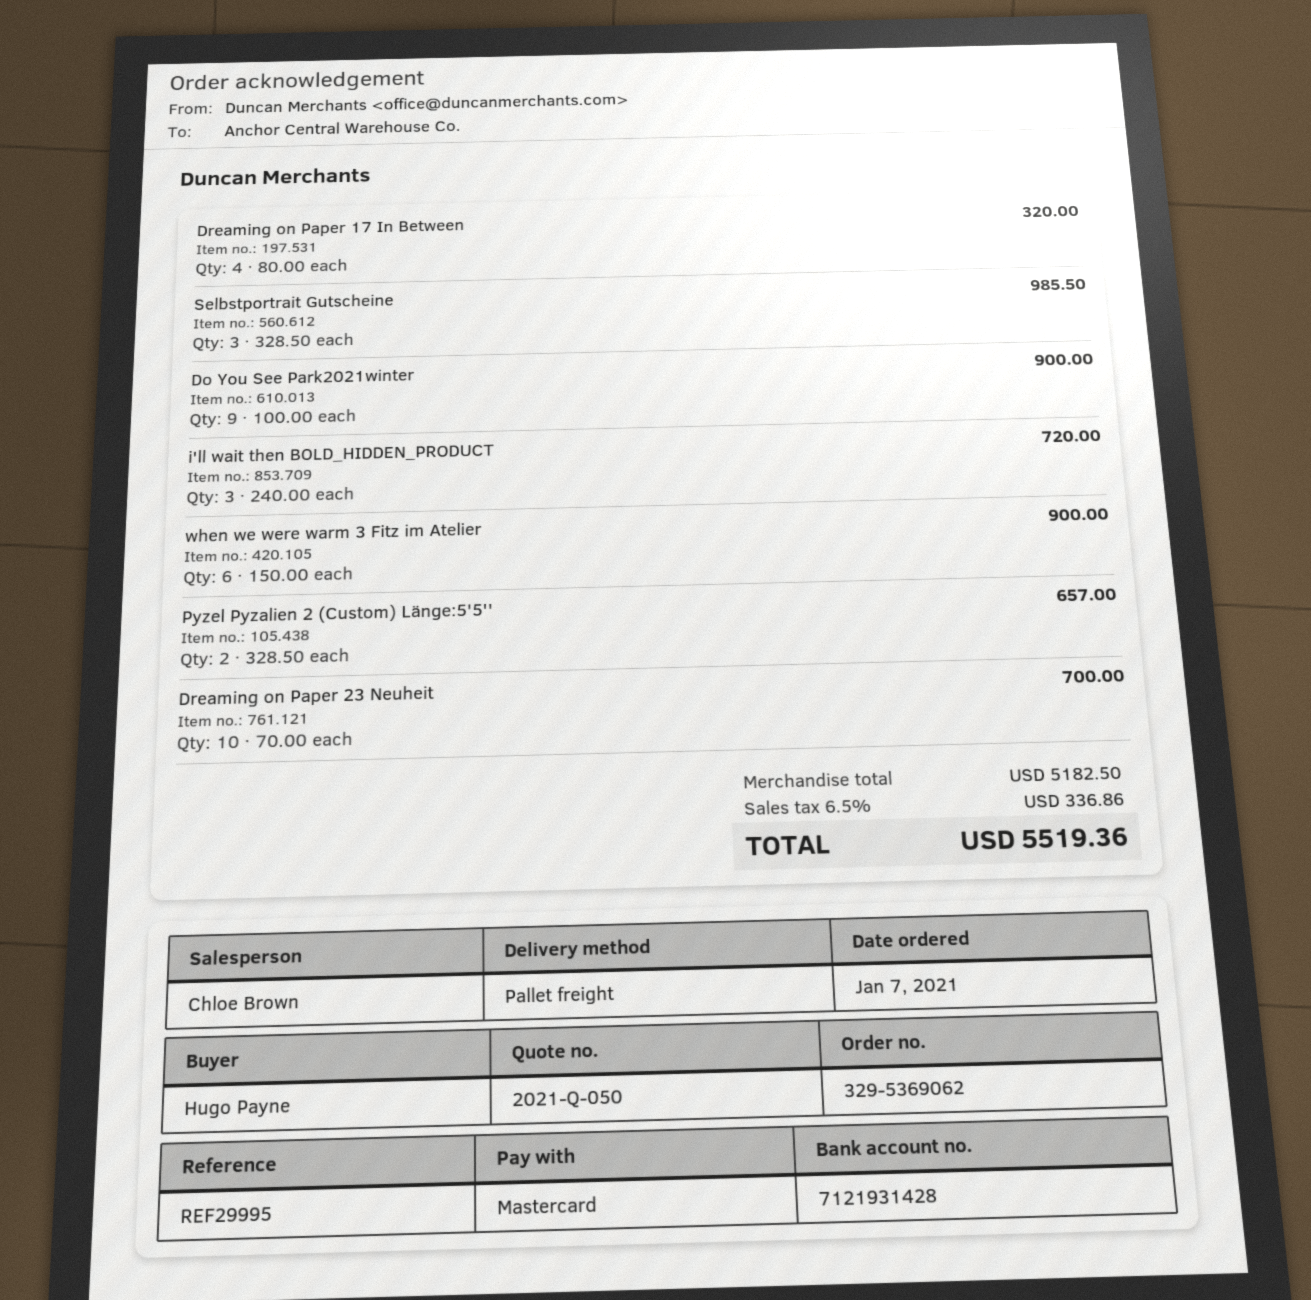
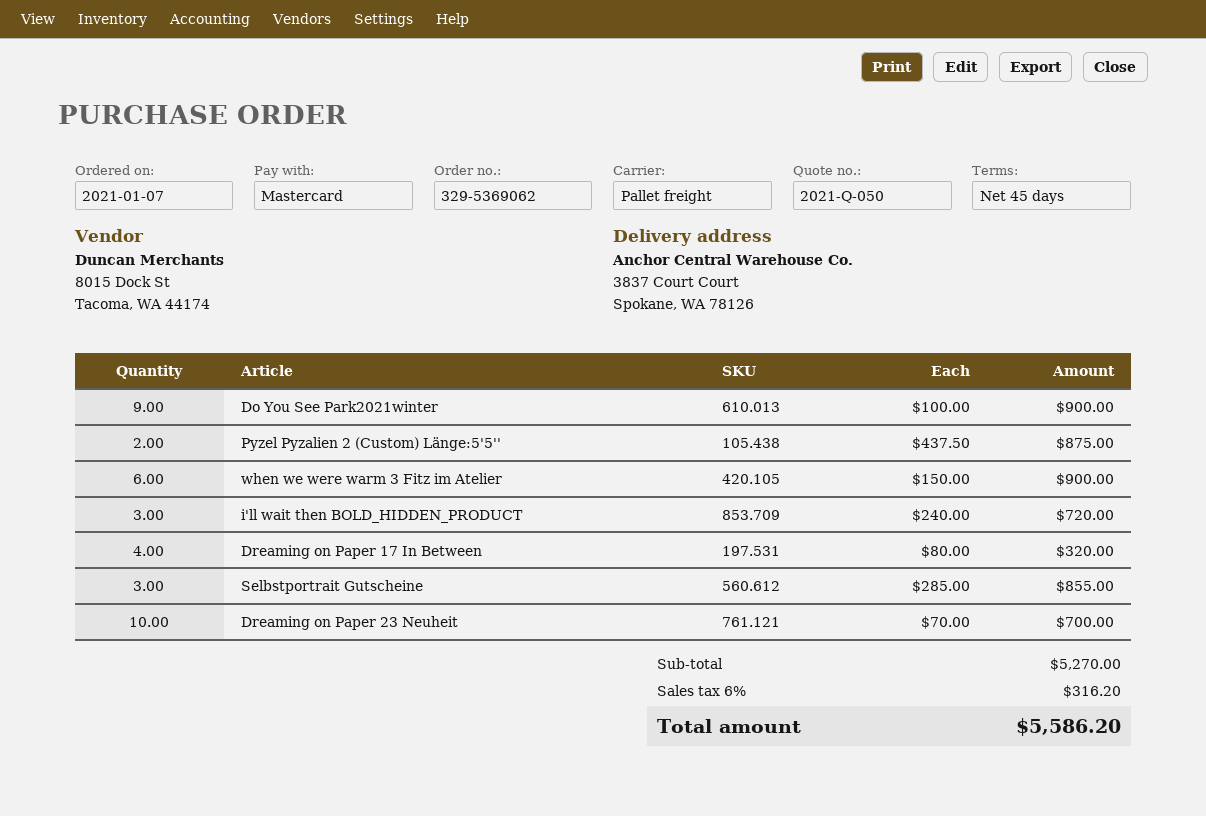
Selbstportrait Gutscheine: 3 x 328.50 = 985.50 -> 3 x 285.00 = 855.00
Pyzel Pyzalien 2 (Custom) Länge:5'5'': 2 x 328.50 = 657.00 -> 2 x 437.50 = 875.00
subtotal: 5182.50 -> 5270.00
tax: 6.5% = 336.86 -> 6% = 316.20
total: 5519.36 -> 5586.20

